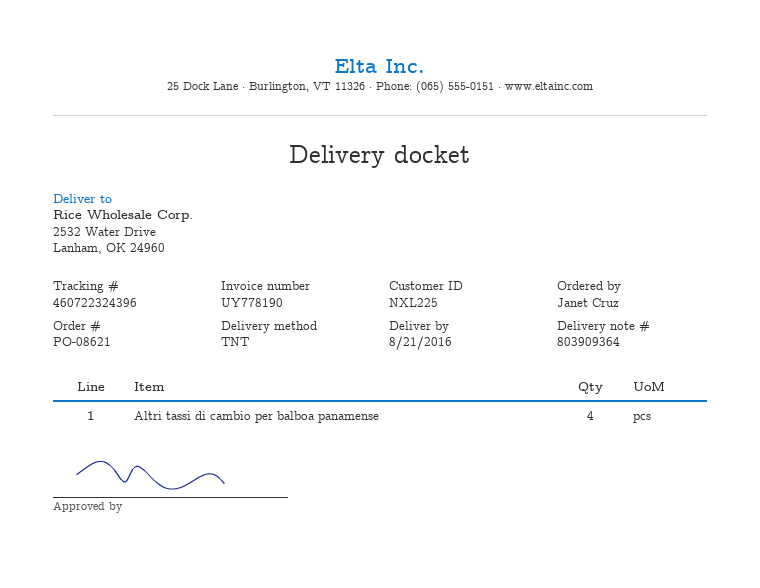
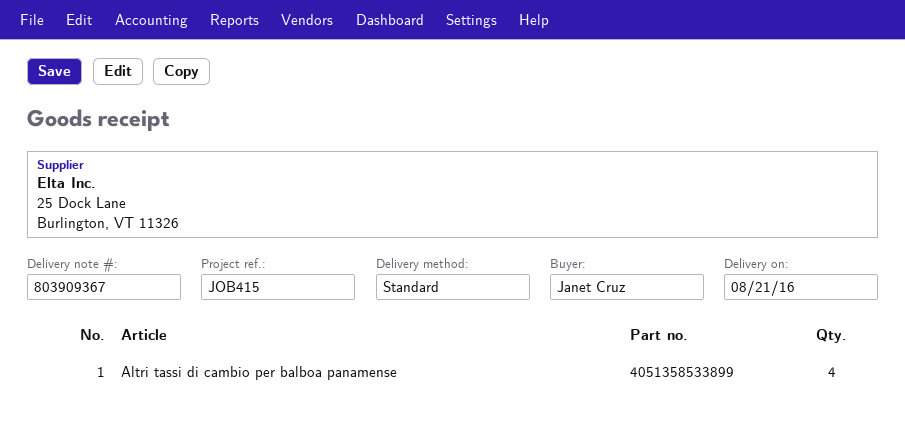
delivery note number: 803909364 -> 803909367
shipping method: TNT -> standard

